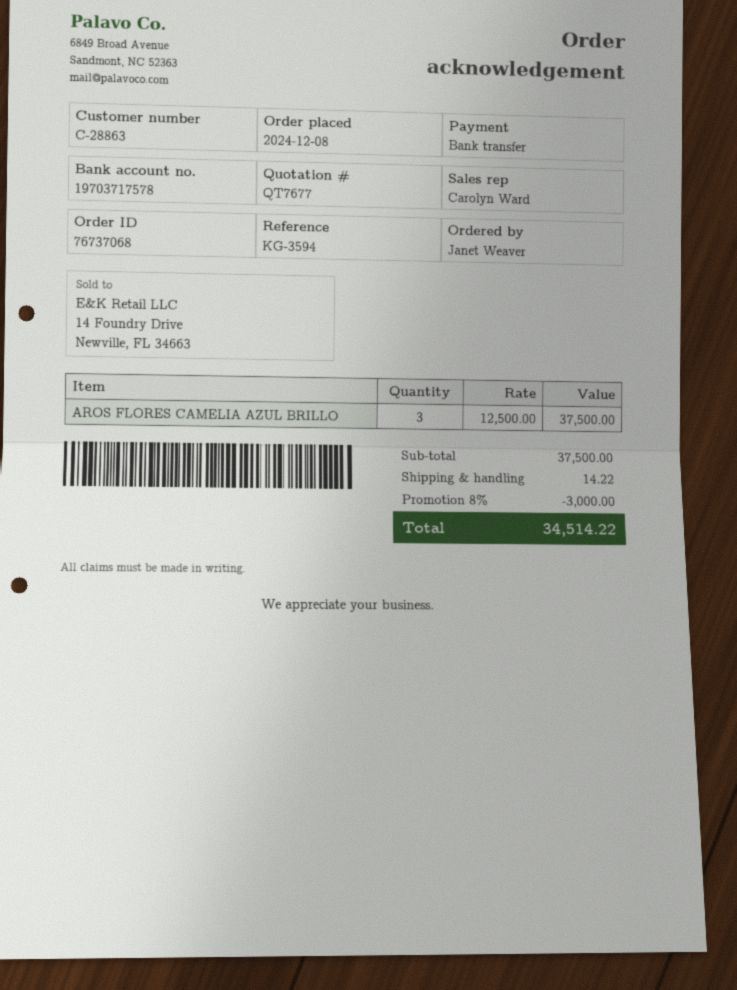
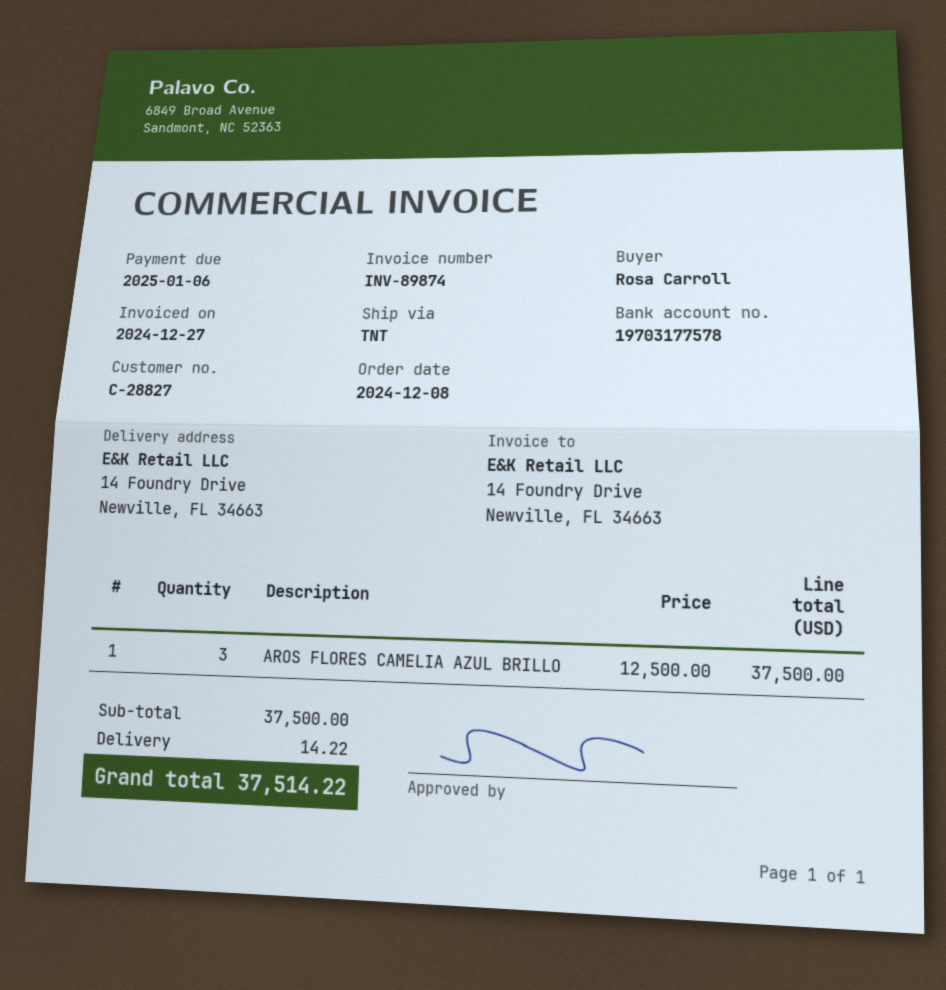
customer number: C-28863 -> C-28827
ordered by: Janet Weaver -> Rosa Carroll
bank account: 19703717578 -> 19703177578
discount: 8% = 3000.00 -> none
total: 34514.22 -> 37514.22

